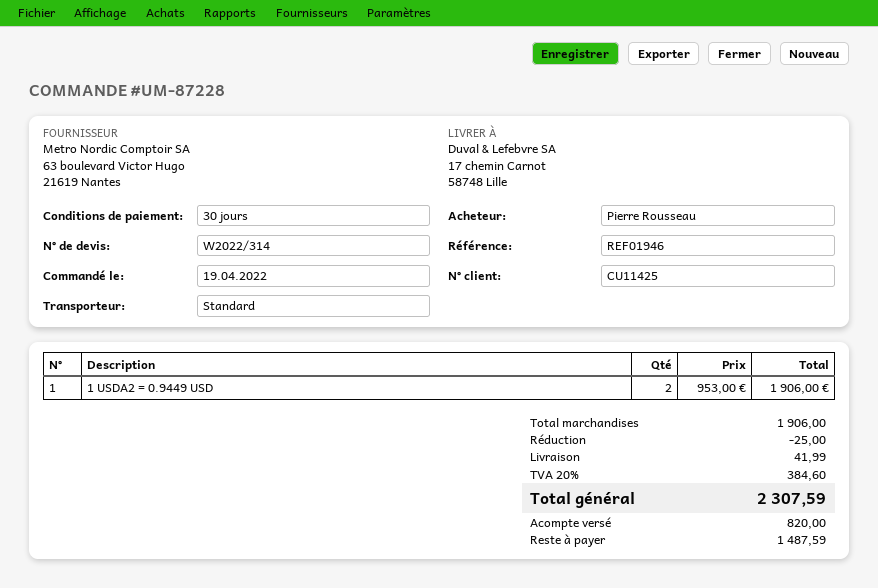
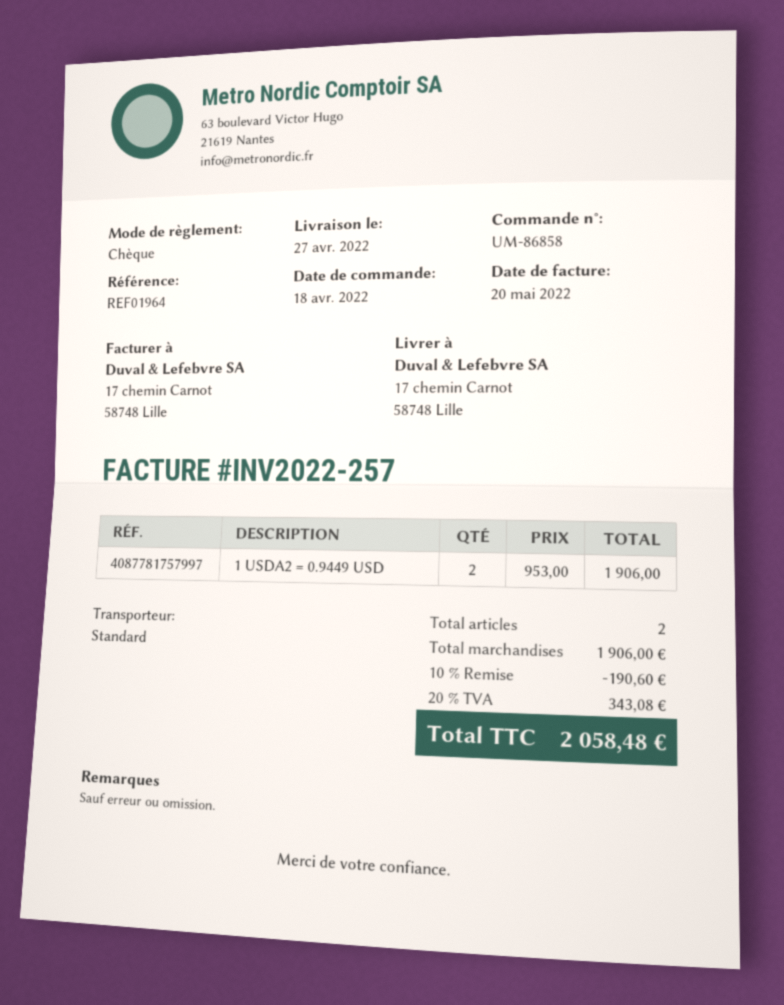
order number: UM-87228 -> UM-86858
order date: 2022-04-19 -> 2022-04-18
reference: REF01946 -> REF01964
discount: 25.00 -> 190.60
shipping: 41.99 -> none
tax: 20% = 384.60 -> 20% = 343.08
total: 2307.59 -> 2058.48

